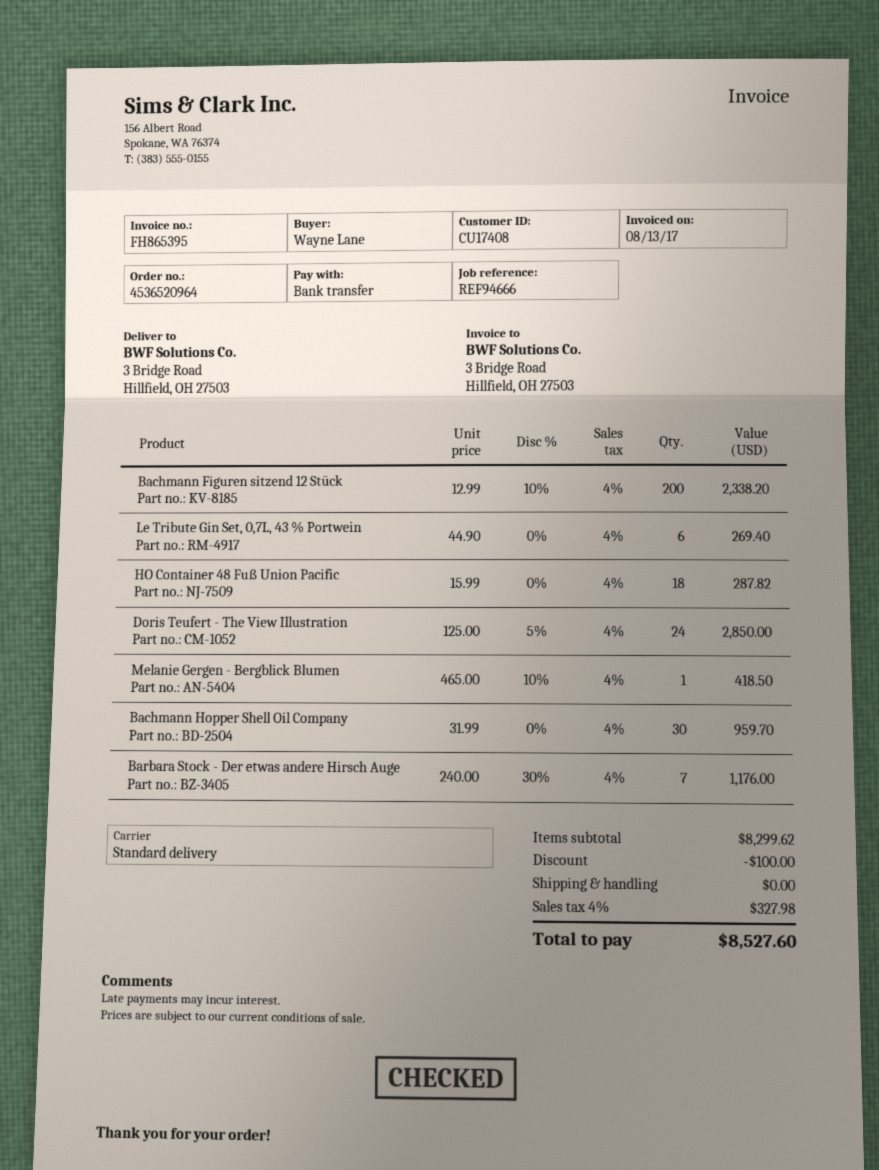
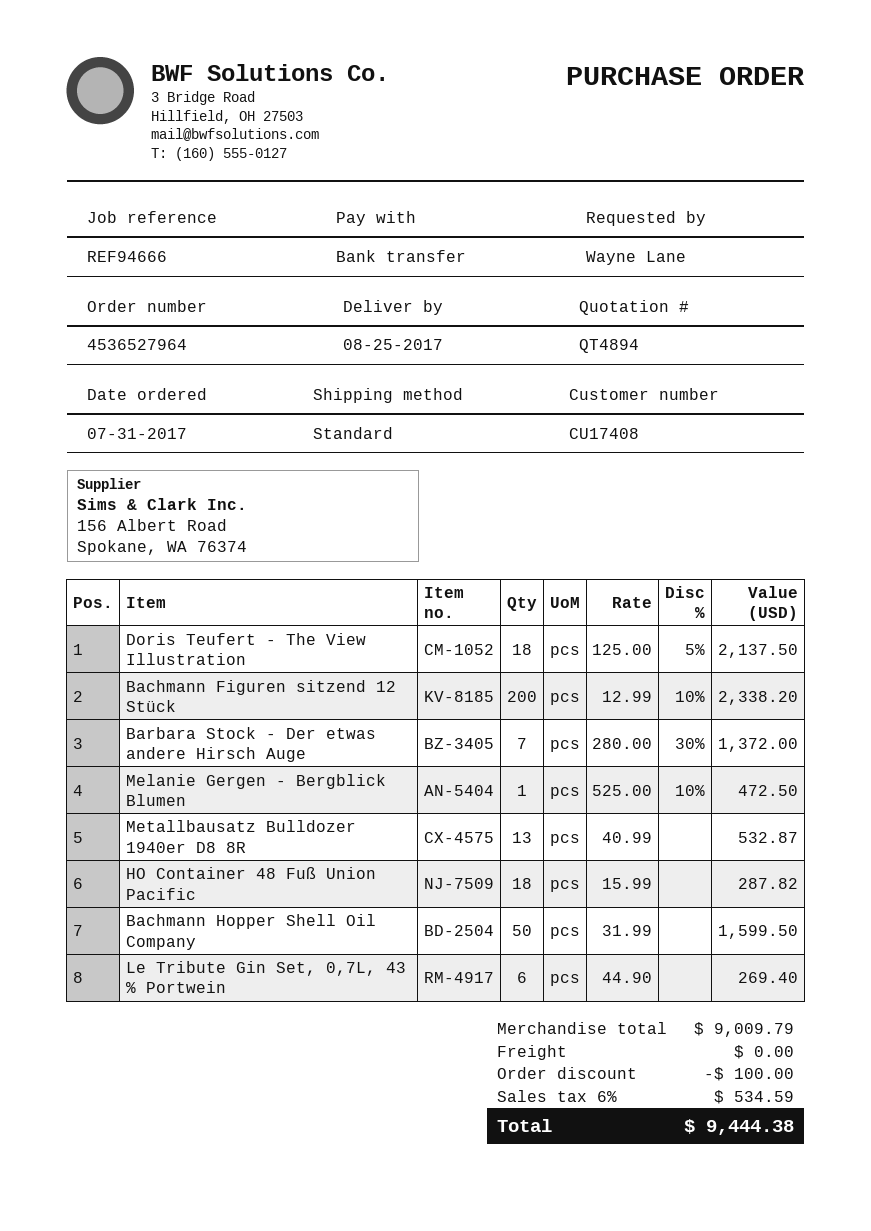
order number: 4536520964 -> 4536527964
Doris Teufert - The View Illustration: 24 x 125.00 - 5% = 2850.00 -> 18 x 125.00 - 5% = 2137.50
Melanie Gergen - Bergblick Blumen: 1 x 465.00 - 10% = 418.50 -> 1 x 525.00 - 10% = 472.50
Bachmann Hopper Shell Oil Company: 30 x 31.99 = 959.70 -> 50 x 31.99 = 1599.50
Barbara Stock - Der etwas andere Hirsch Auge: 7 x 240.00 - 30% = 1176.00 -> 7 x 280.00 - 30% = 1372.00
Metallbausatz Bulldozer 1940er D8 8R: none -> 13 x 40.99 = 532.87
subtotal: 8299.62 -> 9009.79
tax: 4% = 327.98 -> 6% = 534.59
total: 8527.60 -> 9444.38

